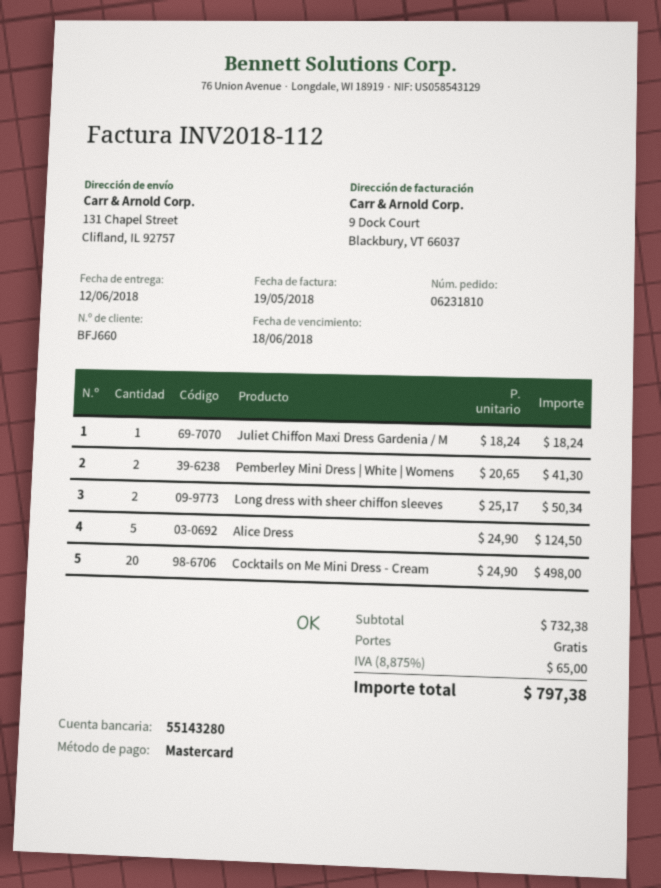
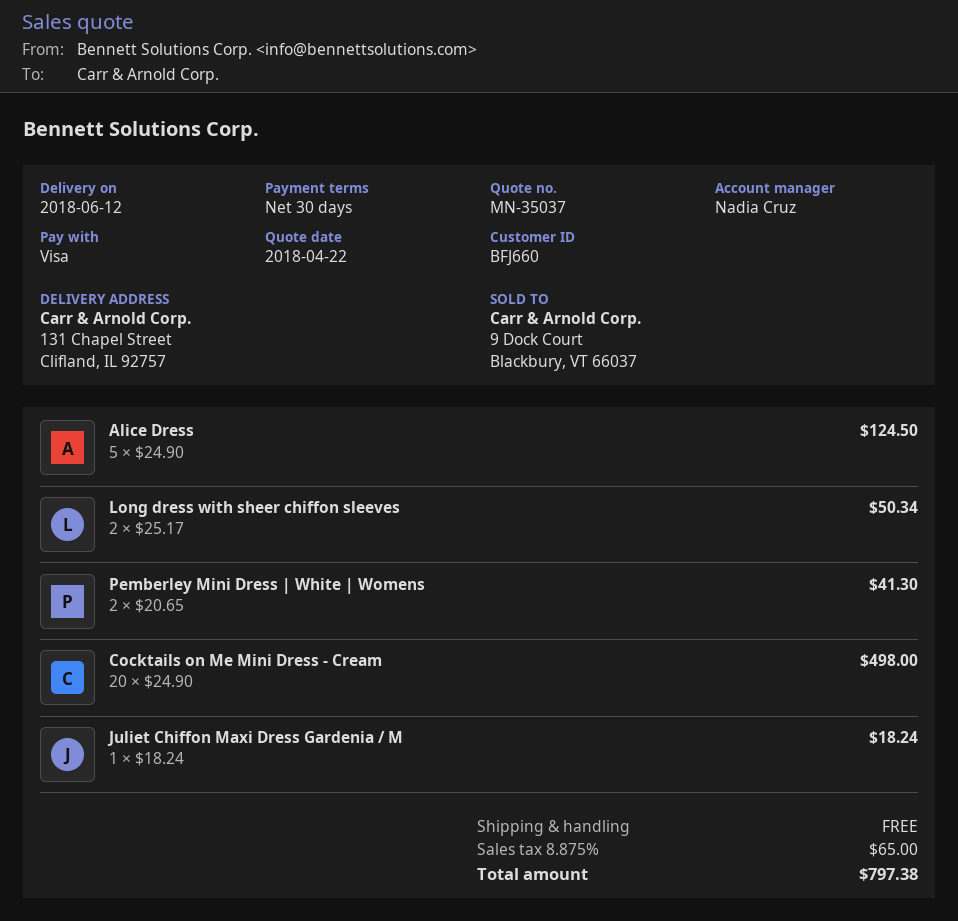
payment method: Mastercard -> Visa

